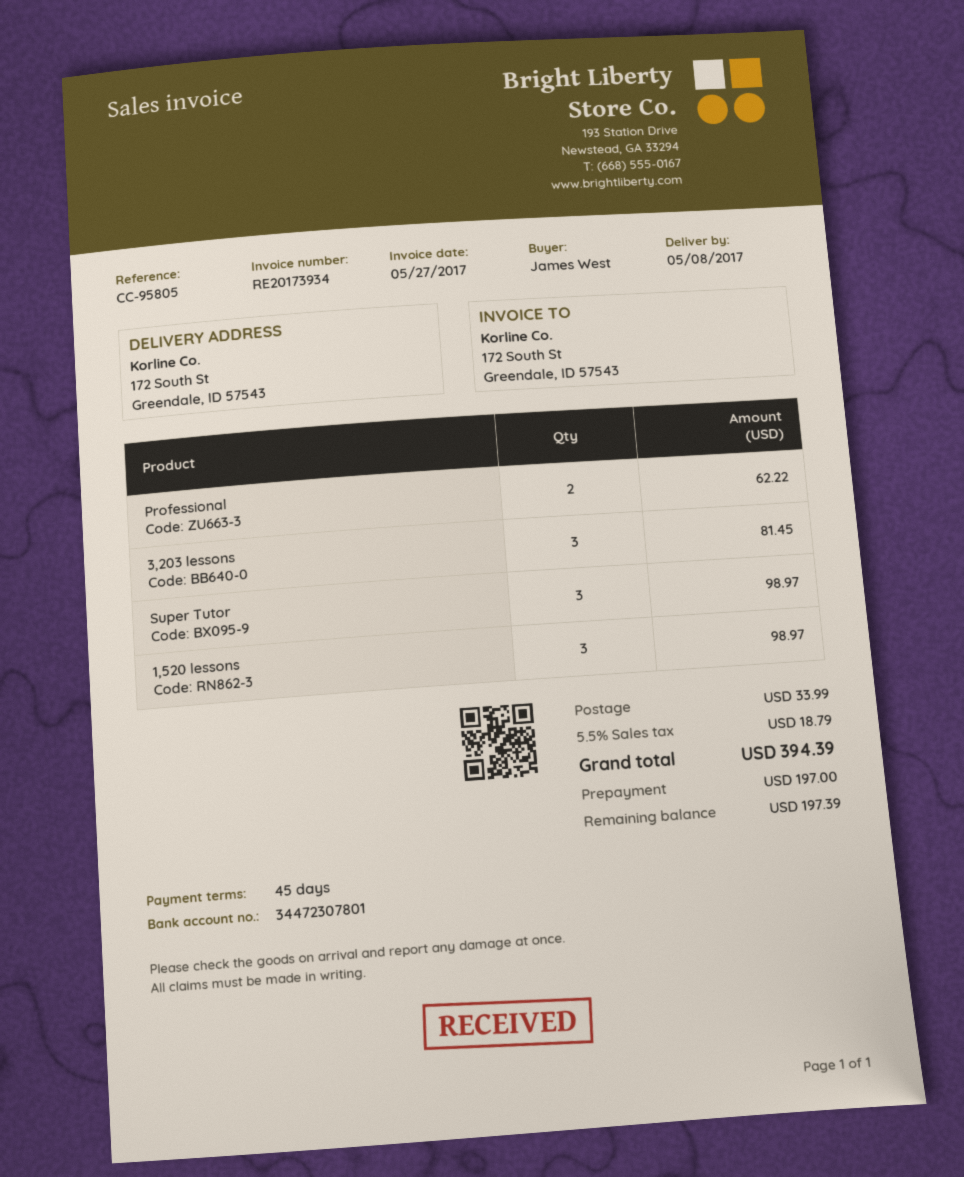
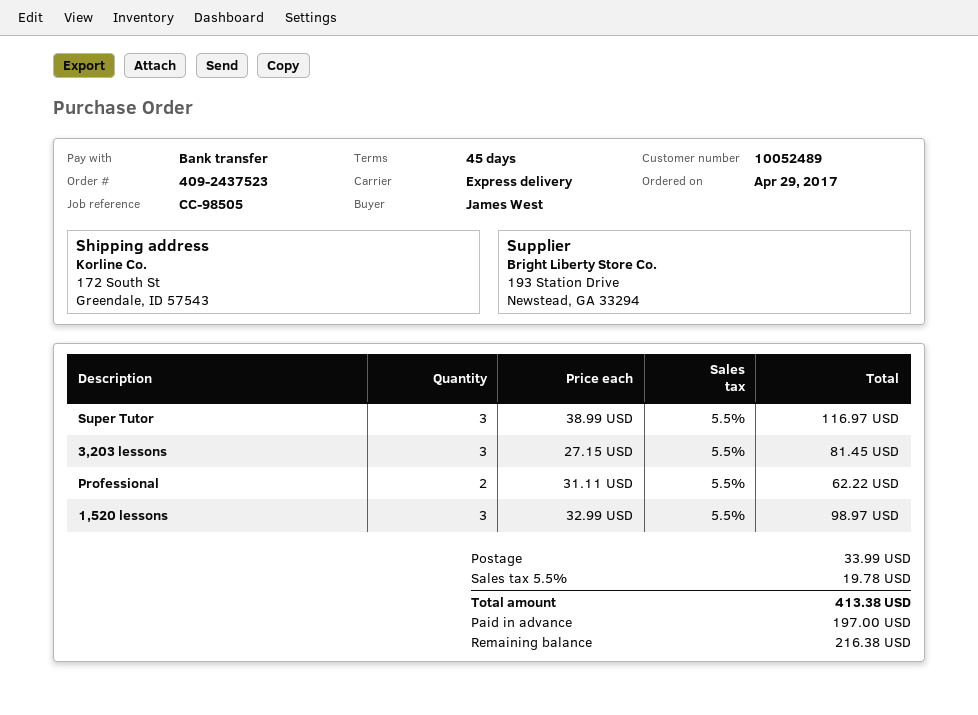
reference: CC-95805 -> CC-98505
Super Tutor: 3 for 98.97 -> 3 for 116.97
tax: 5.5% = 18.79 -> 5.5% = 19.78
total: 394.39 -> 413.38
balance: 197.39 -> 216.38

